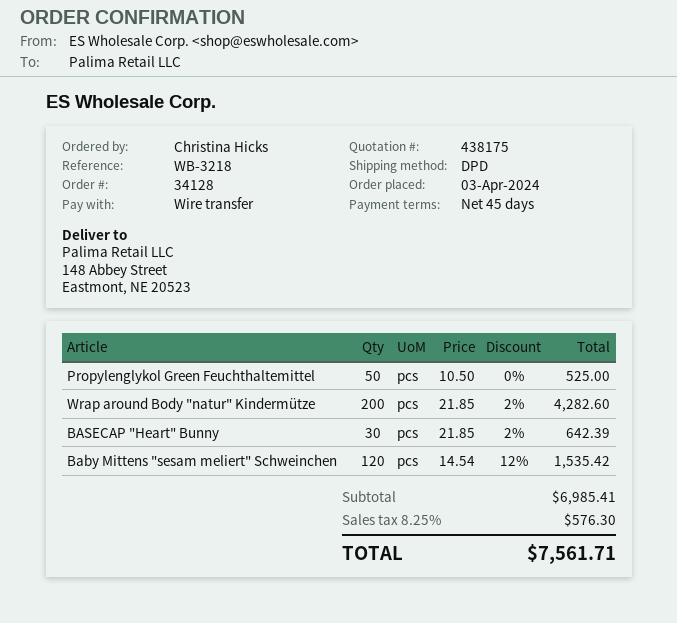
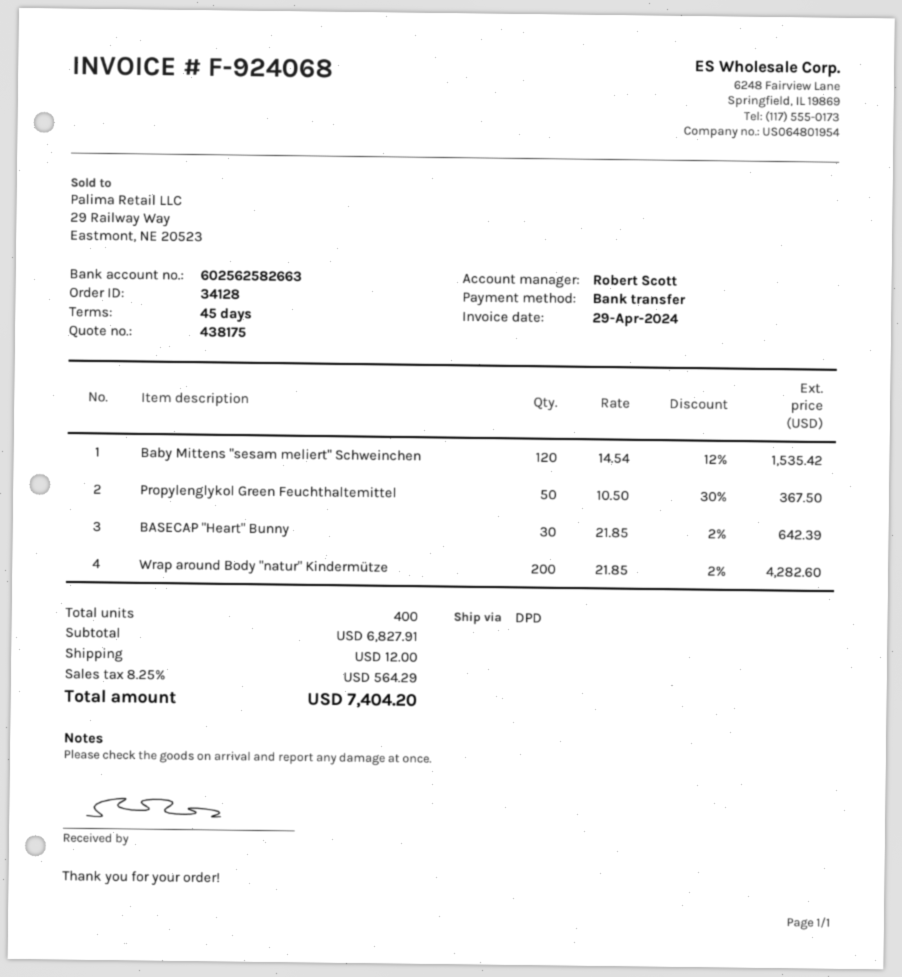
Propylenglykol Green Feuchthaltemittel: 50 x 10.50 = 525.00 -> 50 x 10.50 - 30% = 367.50
subtotal: 6985.41 -> 6827.91
shipping: none -> 12.00
tax: 8.25% = 576.30 -> 8.25% = 564.29
total: 7561.71 -> 7404.20

